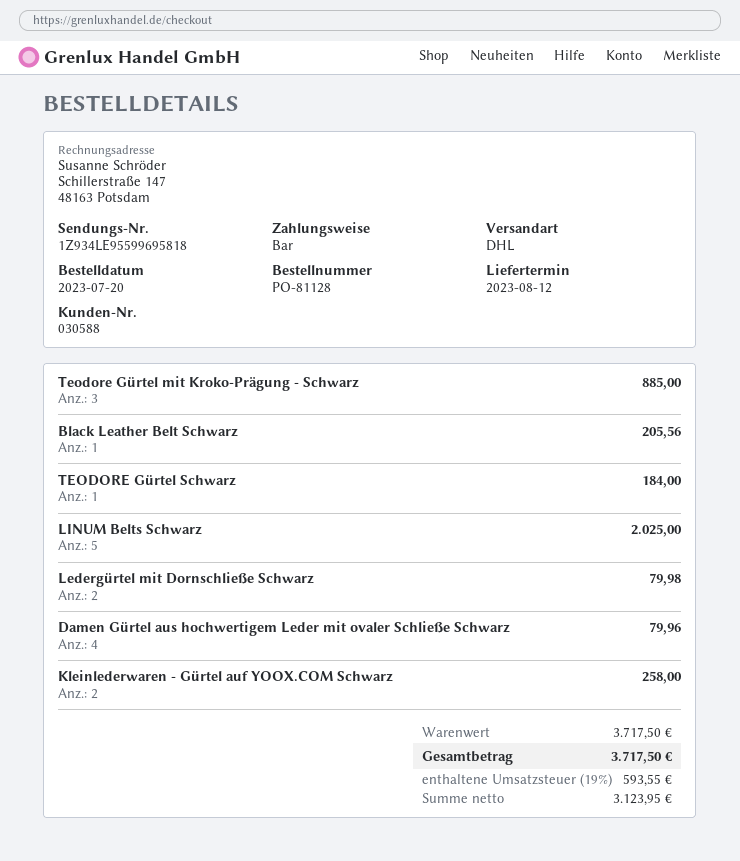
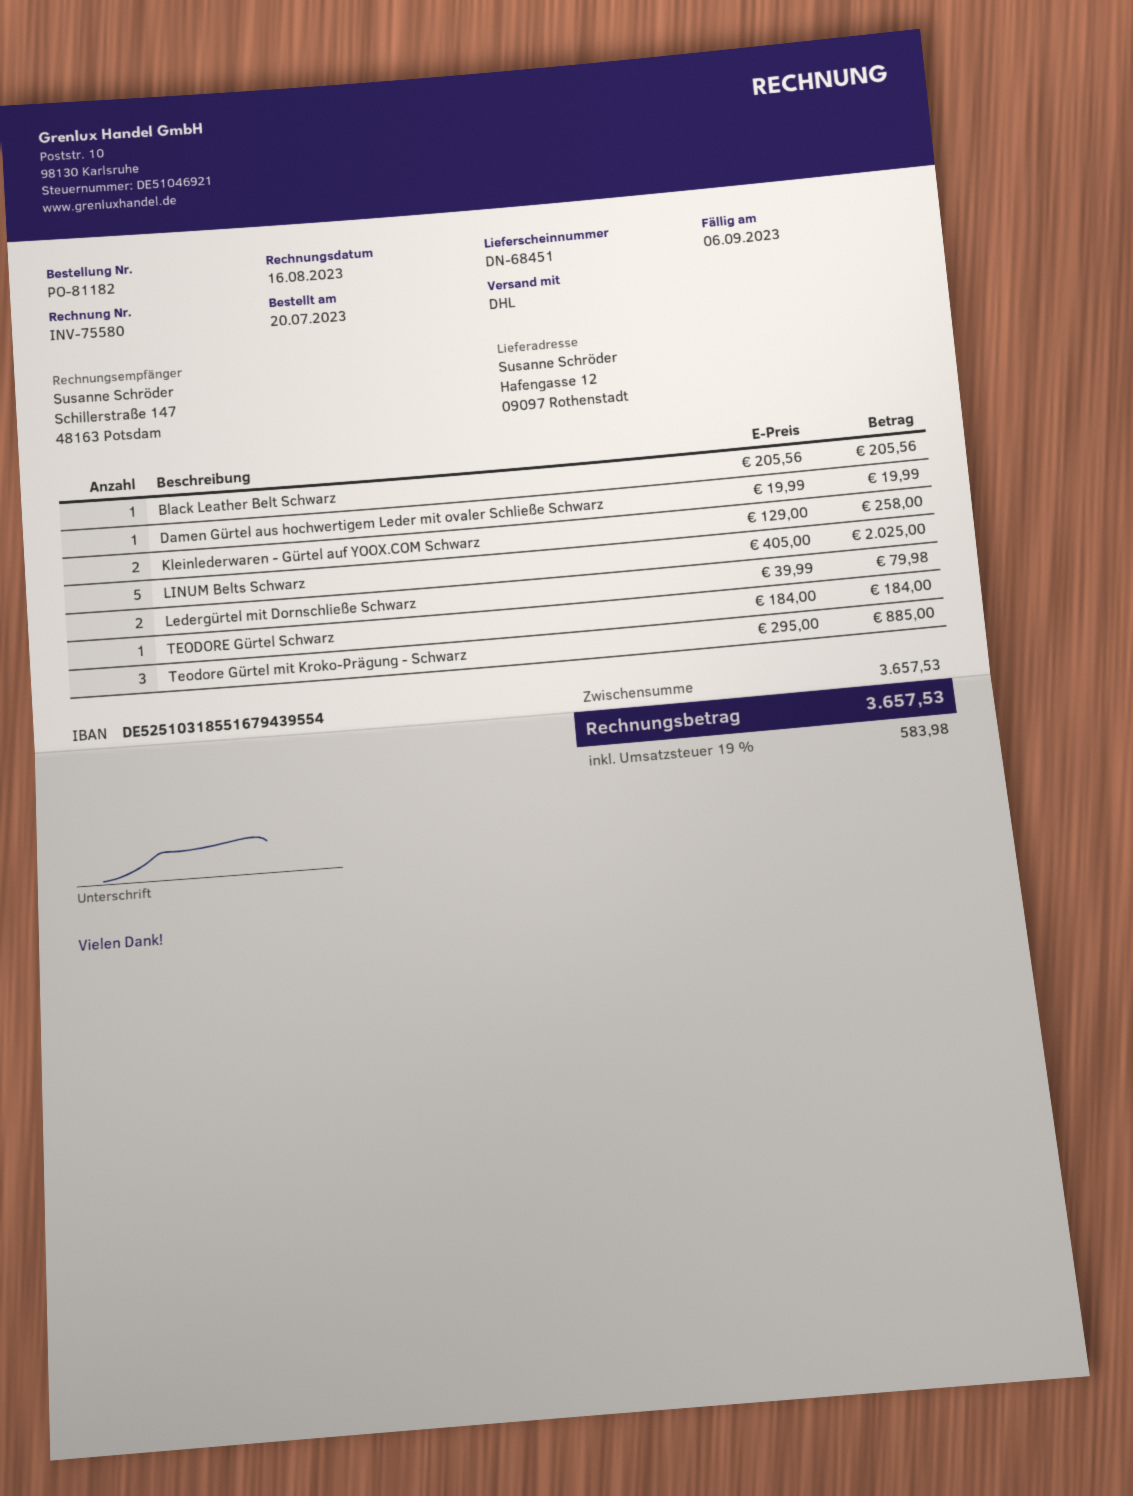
order number: PO-81128 -> PO-81182
Damen Gürtel aus hochwertigem Leder mit ovaler Schließe Schwarz: 4 for 79.96 -> 1 for 19.99
subtotal: 3717.50 -> 3657.53
tax: 19% = 593.55 -> 19% = 583.98
total: 3717.50 -> 3657.53

